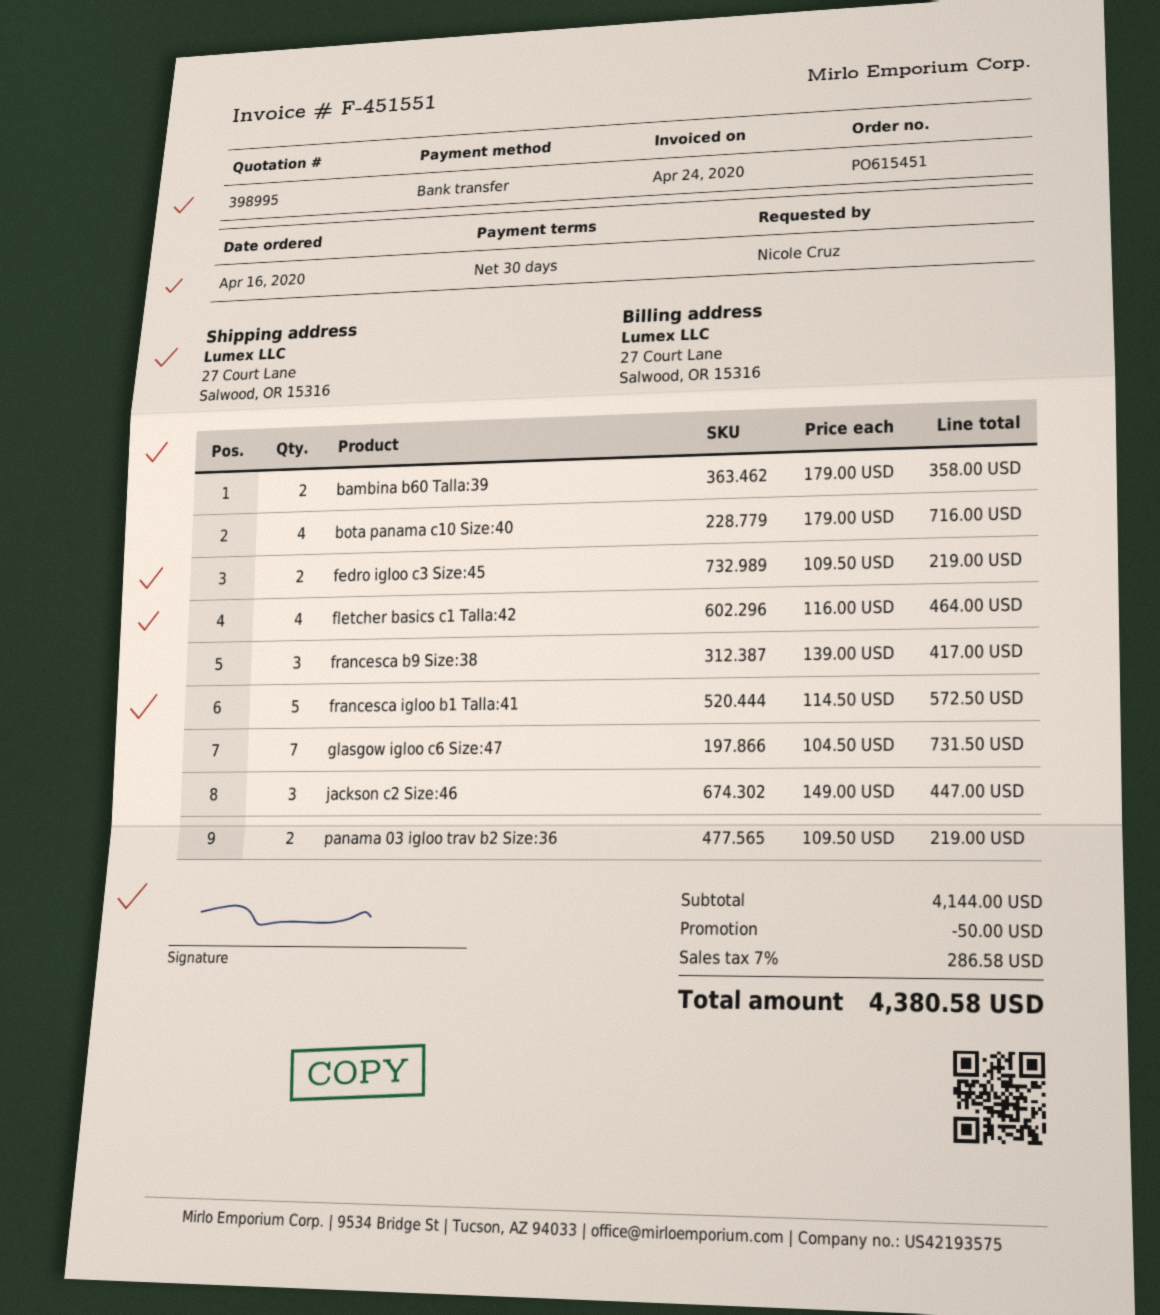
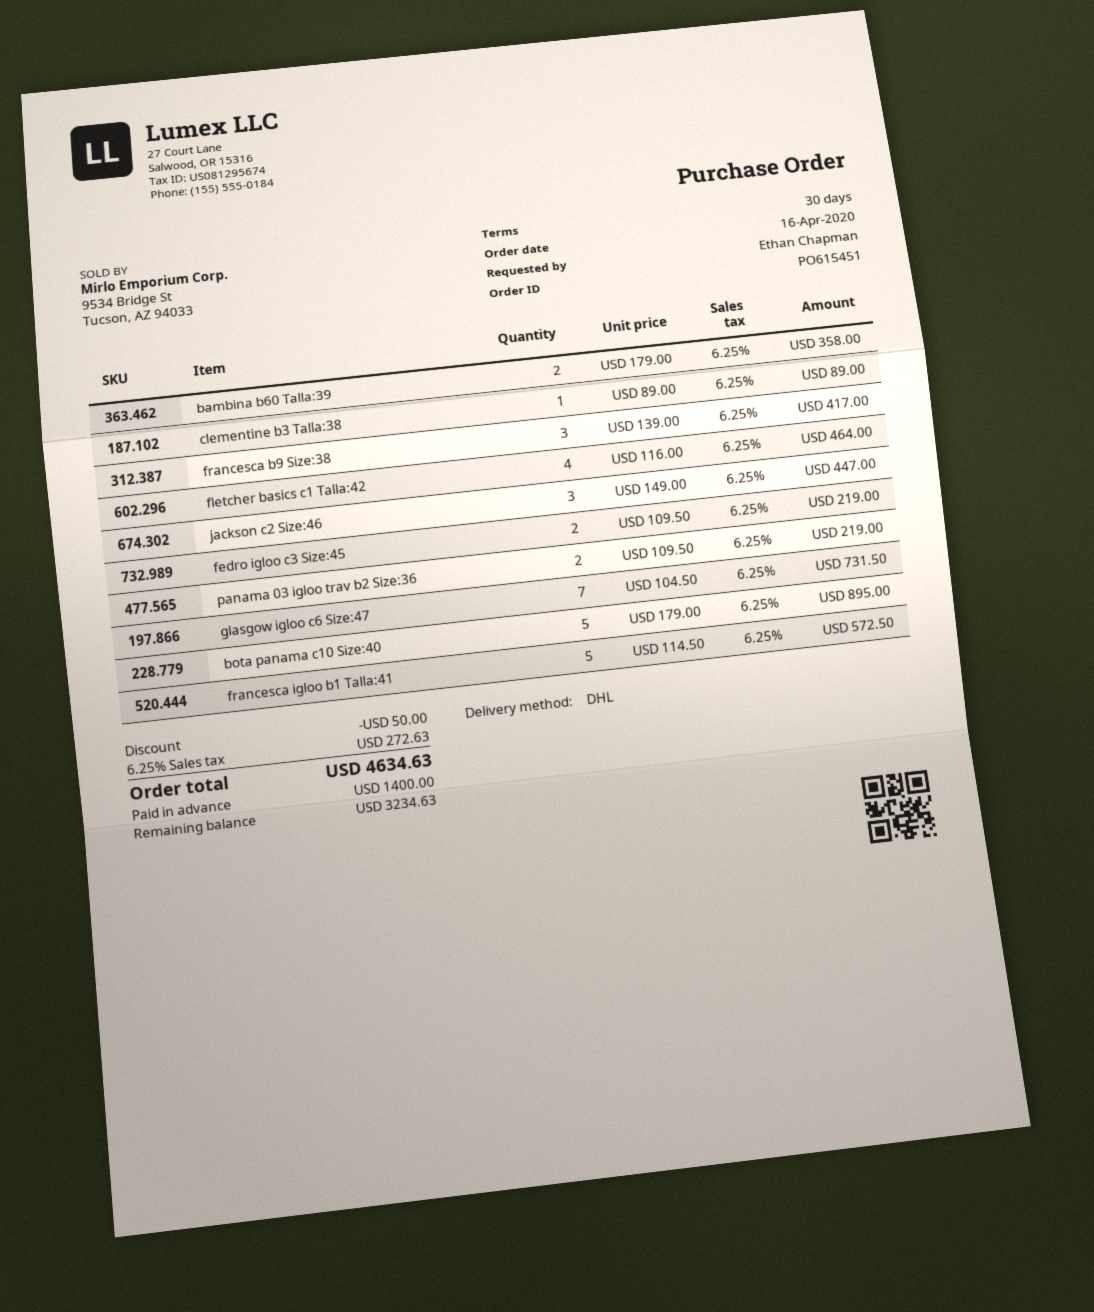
ordered by: Nicole Cruz -> Ethan Chapman
bota panama c10 Size:40: 4 x 179.00 = 716.00 -> 5 x 179.00 = 895.00
clementine b3 Talla:38: none -> 1 x 89.00 = 89.00
tax: 7% = 286.58 -> 6.25% = 272.63
total: 4380.58 -> 4634.63

